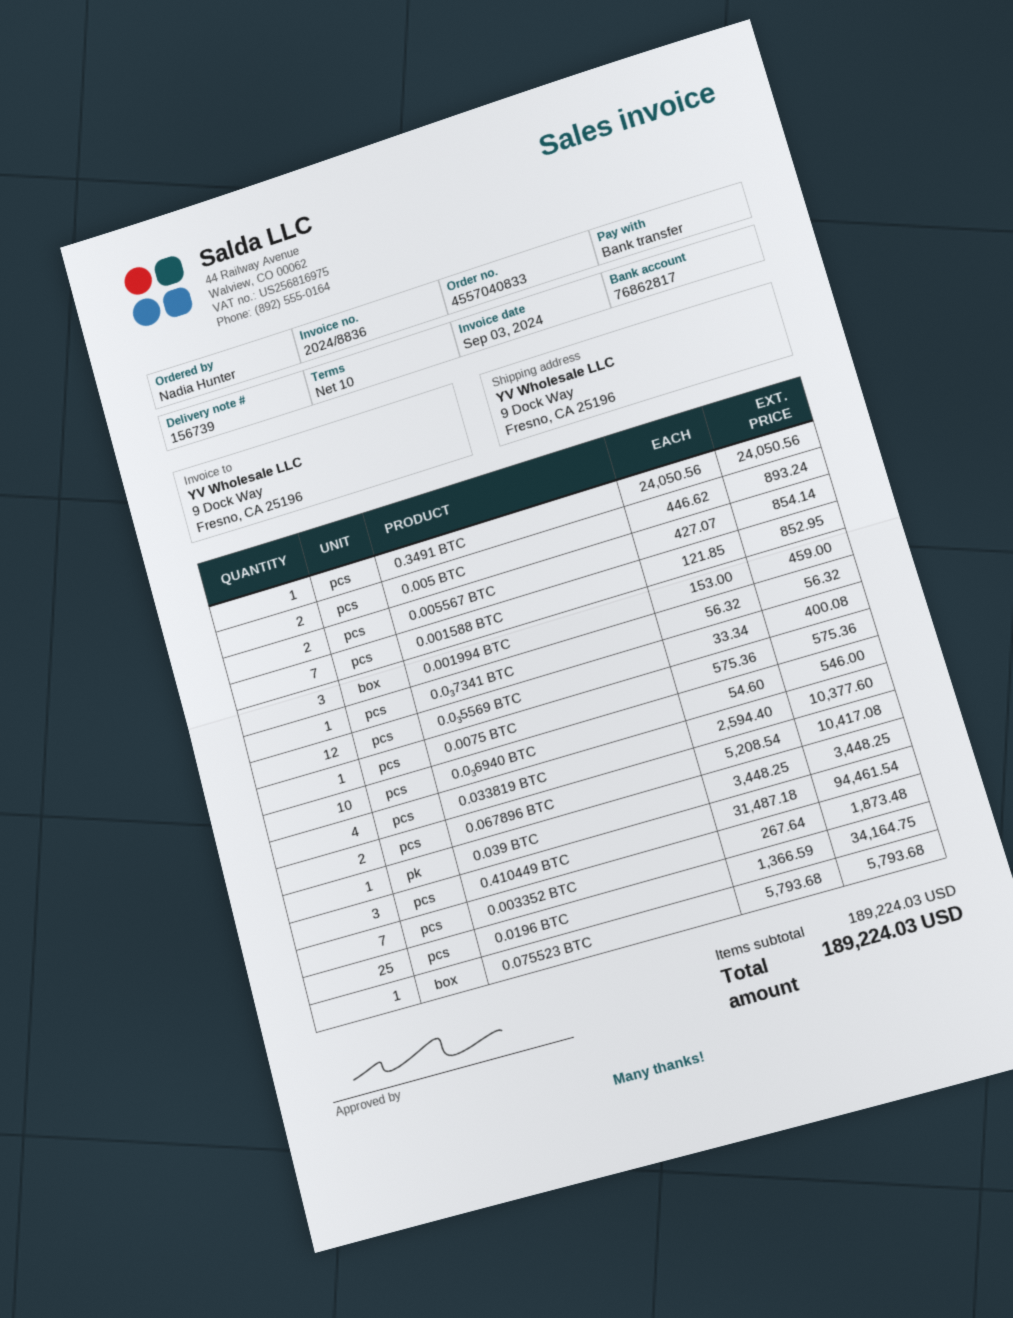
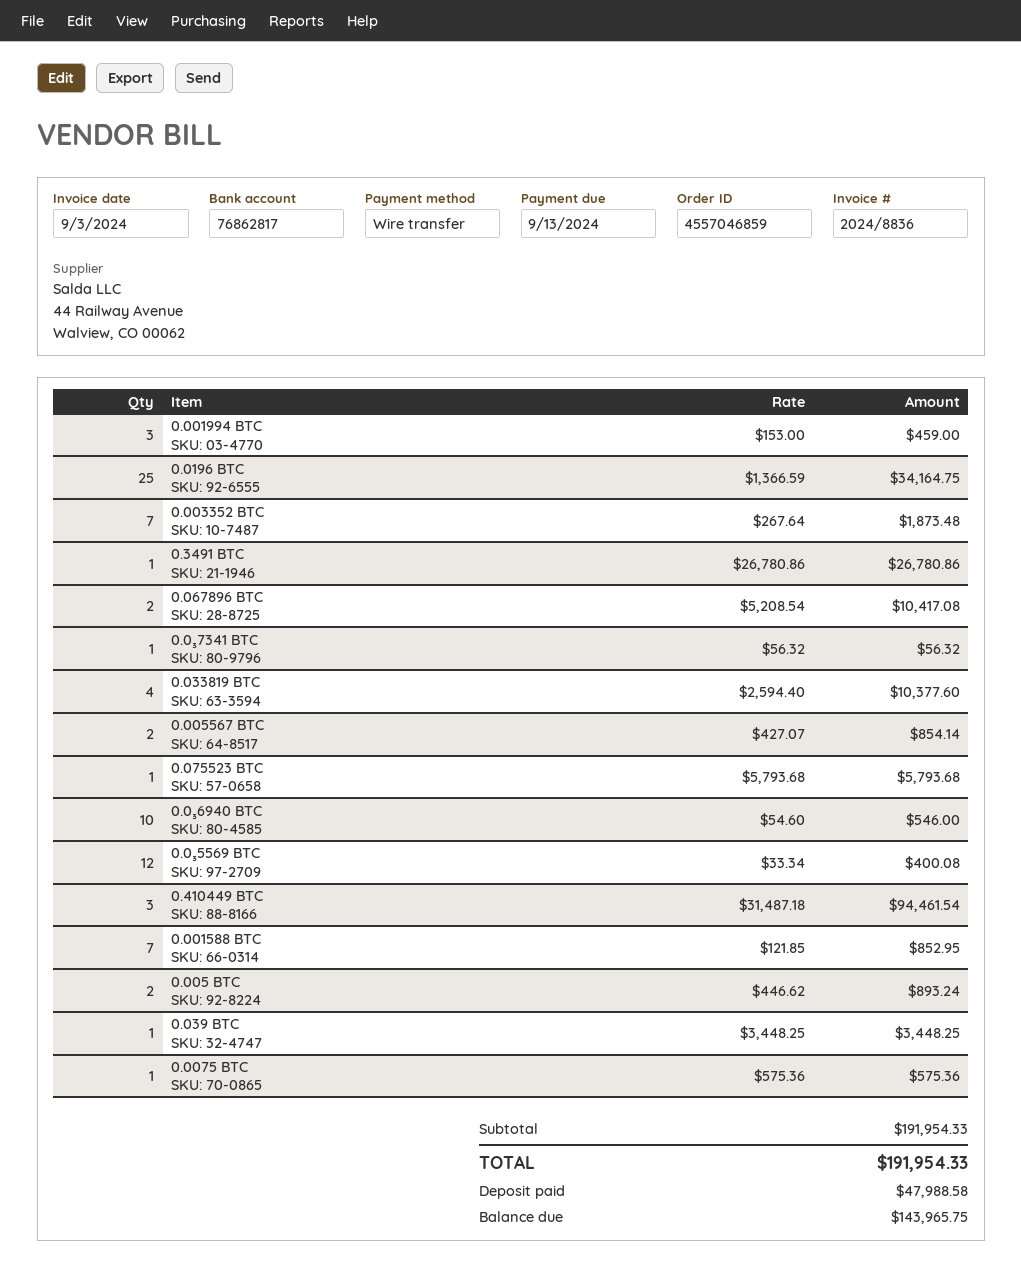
order number: 4557040833 -> 4557046859
0.3491 BTC: 1 x 24050.56 = 24050.56 -> 1 x 26780.86 = 26780.86
subtotal: 189224.03 -> 191954.33
total: 189224.03 -> 191954.33

